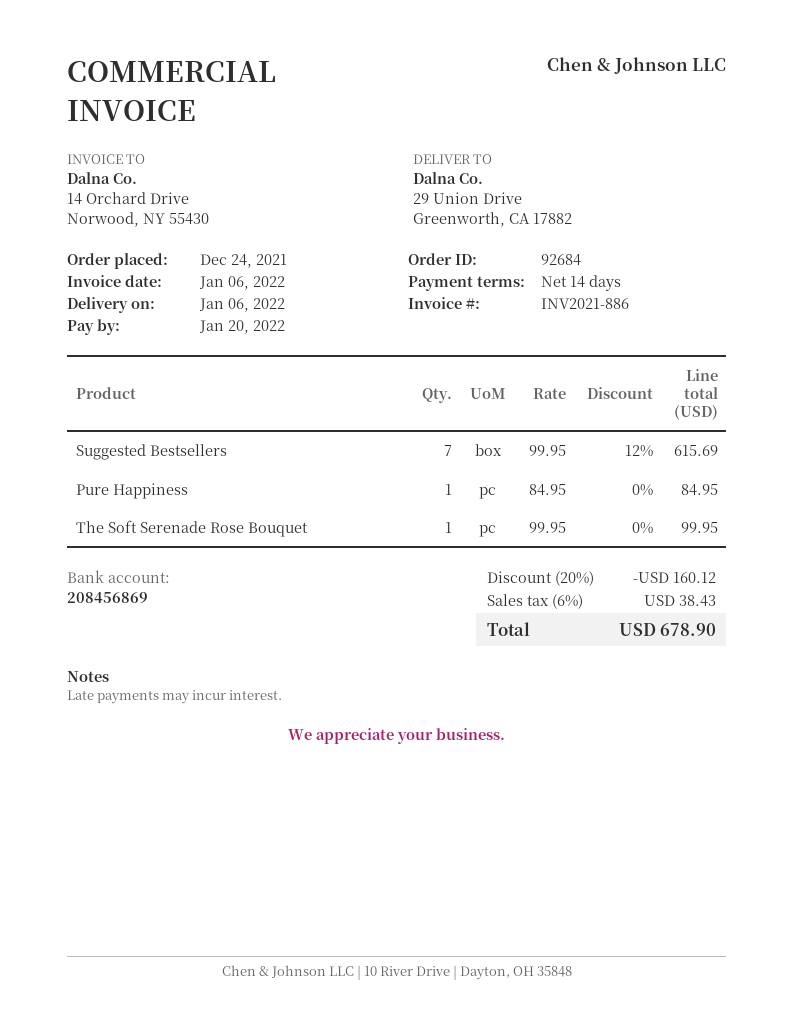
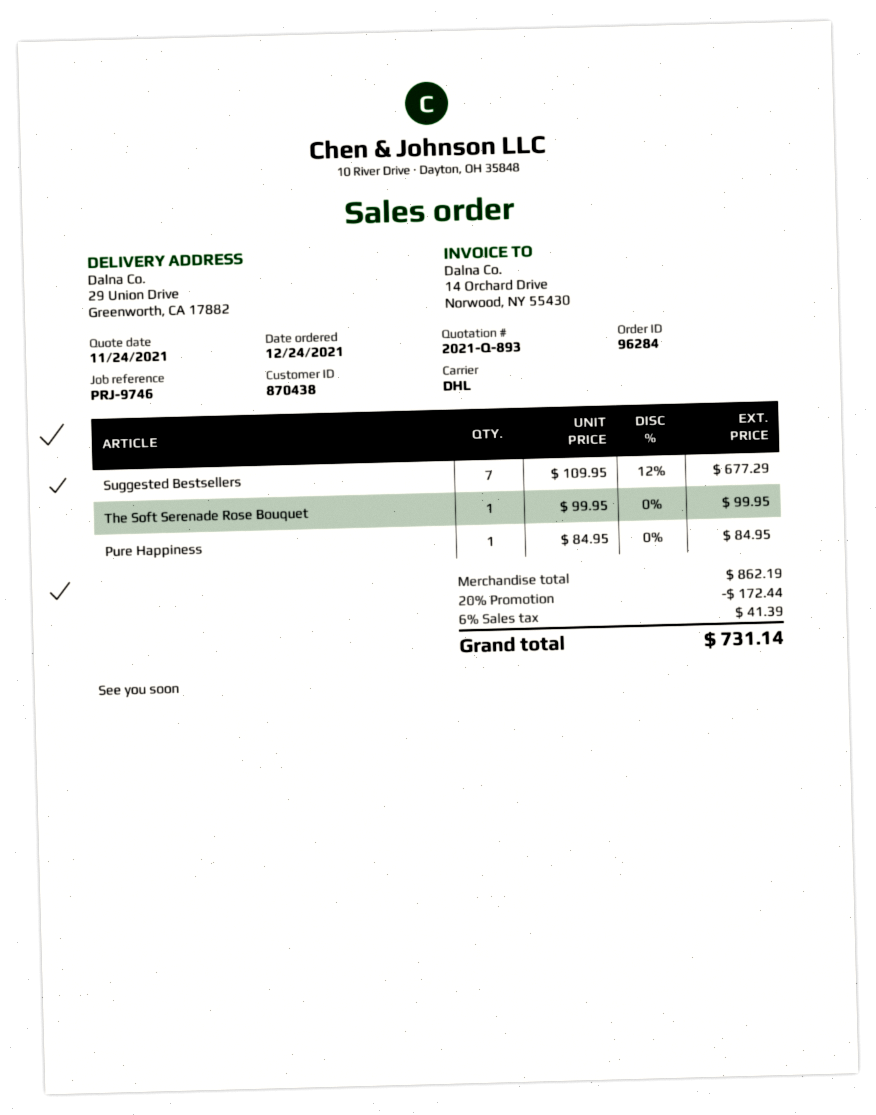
order number: 92684 -> 96284
Suggested Bestsellers: 7 x 99.95 - 12% = 615.69 -> 7 x 109.95 - 12% = 677.29
discount: 20% = 160.12 -> 20% = 172.44
tax: 6% = 38.43 -> 6% = 41.39
total: 678.90 -> 731.14

